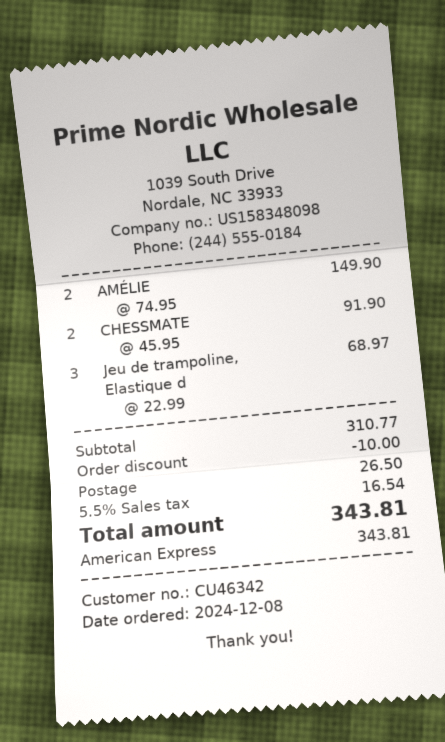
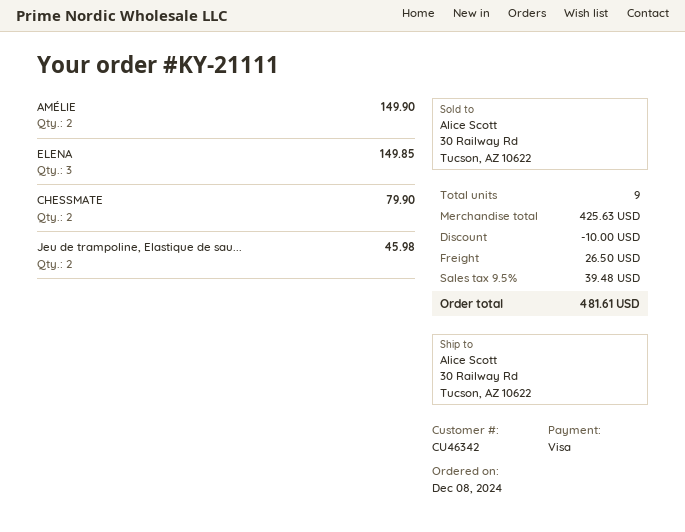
payment method: American Express -> Visa
CHESSMATE: 2 for 91.90 -> 2 for 79.90
Jeu de trampoline, Elastique d: 3 for 68.97 -> 2 for 45.98
ELENA: none -> 3 for 149.85
subtotal: 310.77 -> 425.63
tax: 5.5% = 16.54 -> 9.5% = 39.48
total: 343.81 -> 481.61

